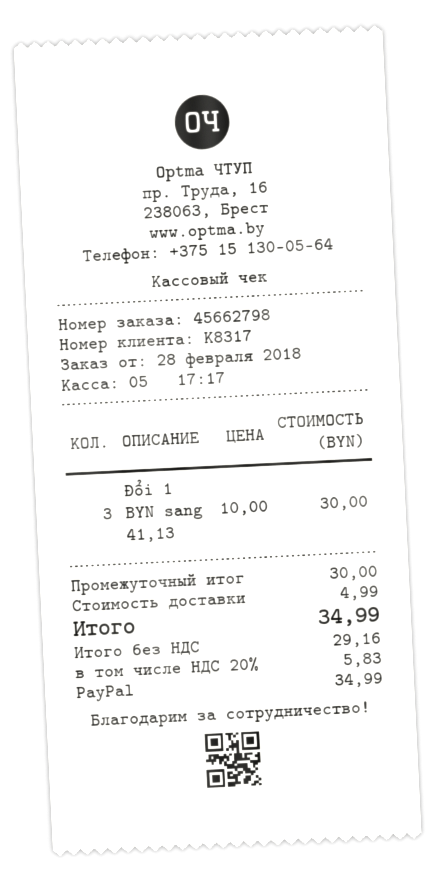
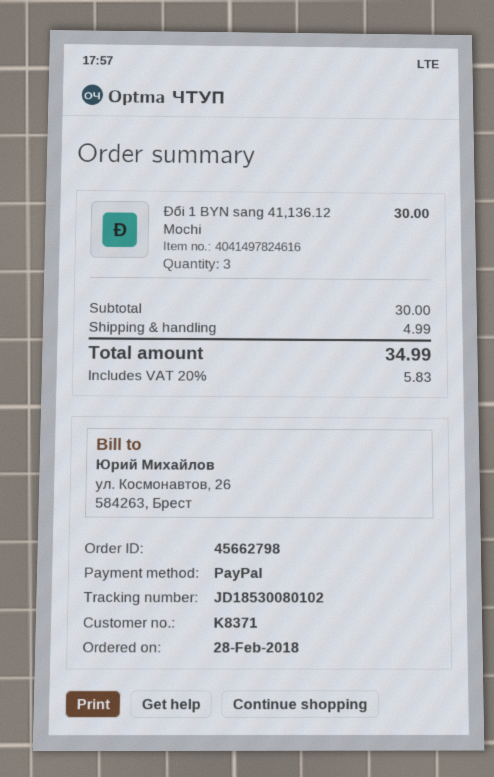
customer number: K8317 -> K8371

